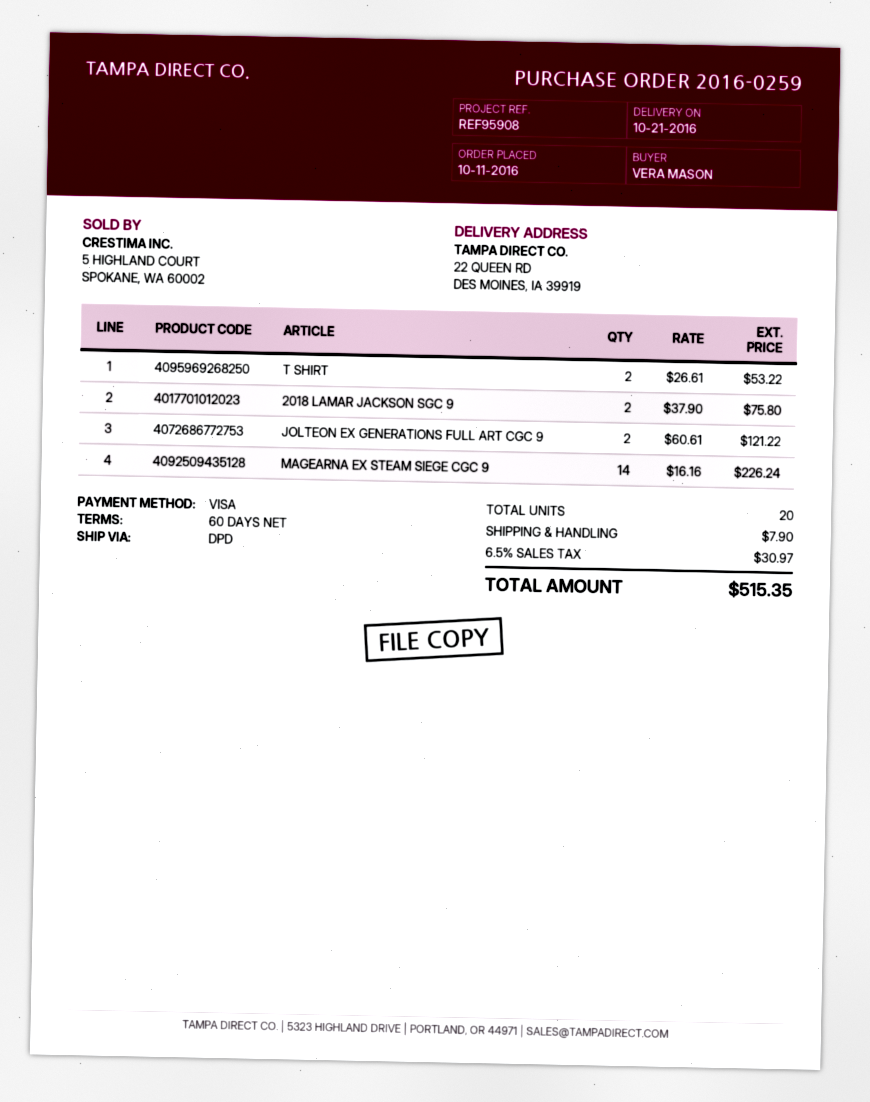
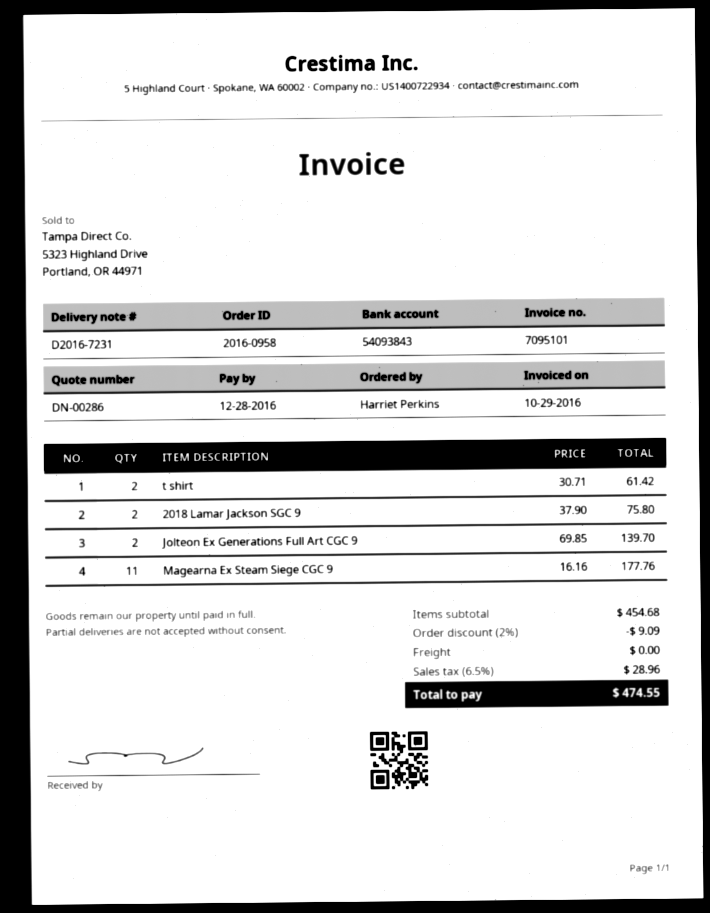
order number: 2016-0259 -> 2016-0958
ordered by: VERA MASON -> Harriet Perkins
T SHIRT: 2 x 26.61 = 53.22 -> 2 x 30.71 = 61.42
JOLTEON EX GENERATIONS FULL ART CGC 9: 2 x 60.61 = 121.22 -> 2 x 69.85 = 139.70
MAGEARNA EX STEAM SIEGE CGC 9: 14 x 16.16 = 226.24 -> 11 x 16.16 = 177.76
discount: none -> 2% = 9.09
shipping: 7.90 -> 0.00
tax: 6.5% = 30.97 -> 6.5% = 28.96
total: 515.35 -> 474.55

